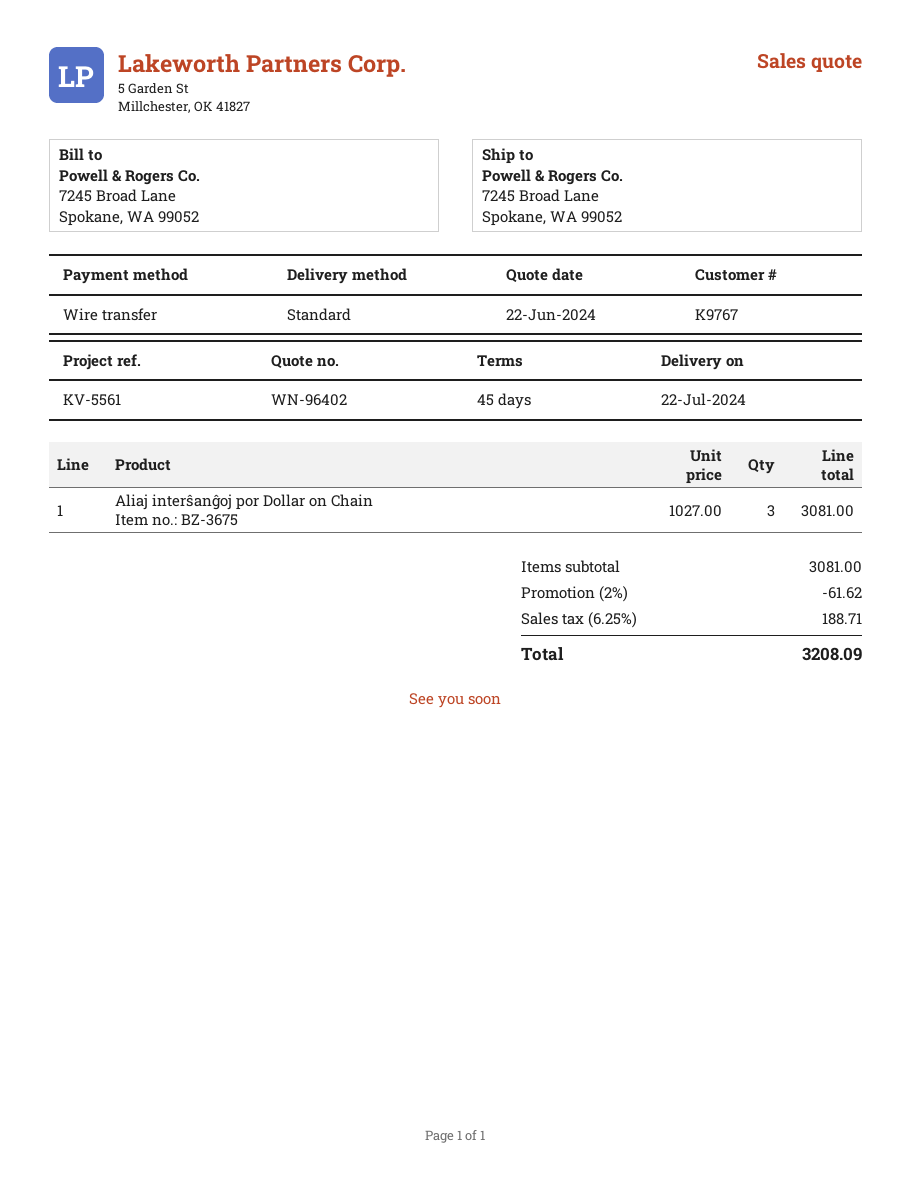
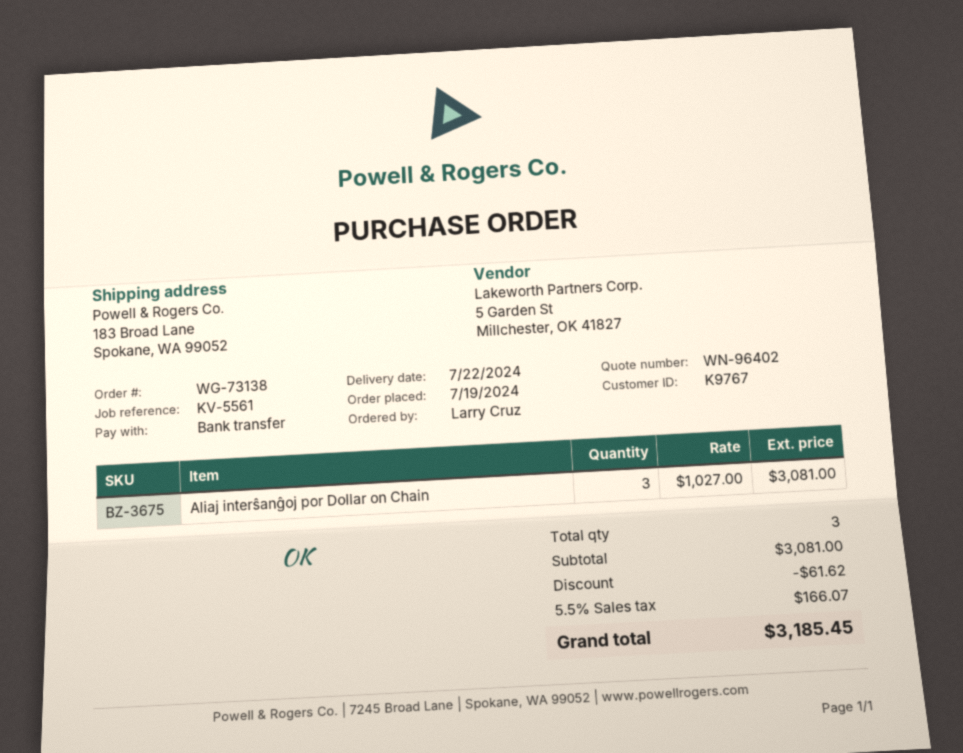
ship to: 7245 Broad Lane, Spokane, WA 99052 -> 183 Broad Lane, Spokane, WA 99052
tax: 6.25% = 188.71 -> 5.5% = 166.07
total: 3208.09 -> 3185.45

